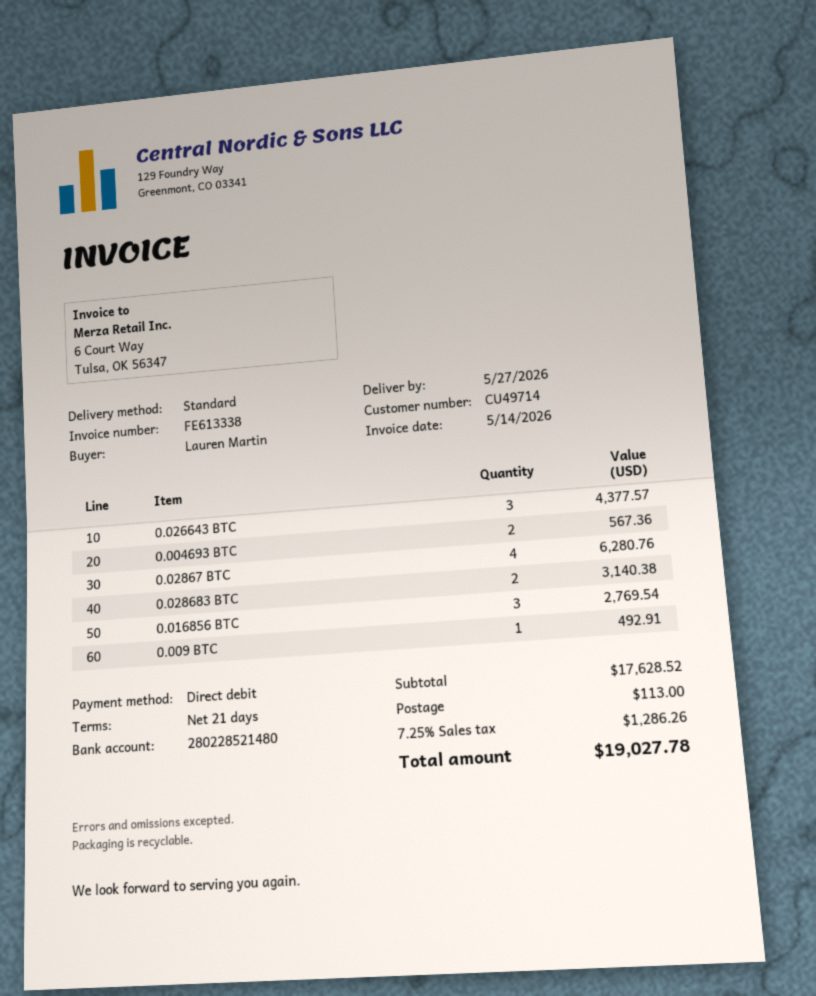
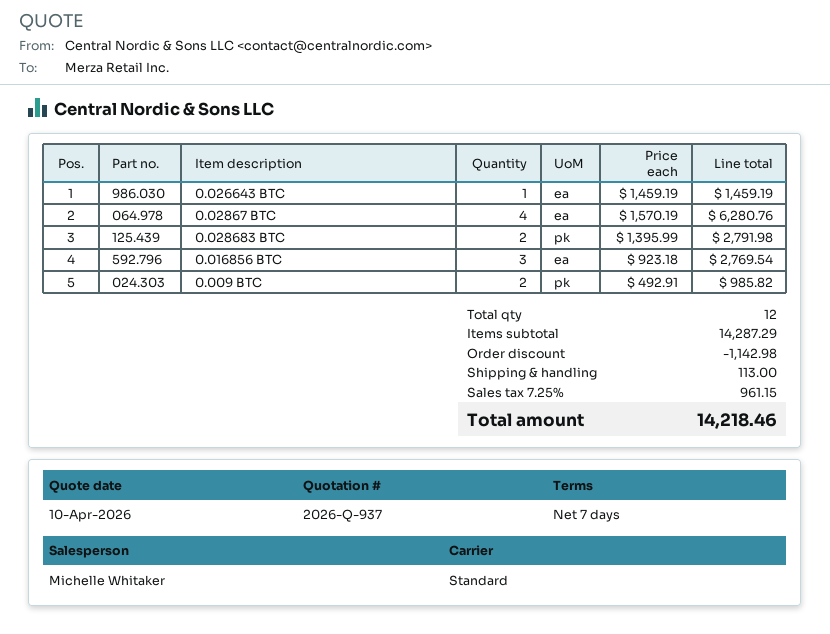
payment terms: 21 days -> 7 days
0.026643 BTC: 3 for 4377.57 -> 1 for 1459.19
0.004693 BTC: 2 for 567.36 -> none
0.028683 BTC: 2 for 3140.38 -> 2 for 2791.98
0.009 BTC: 1 for 492.91 -> 2 for 985.82
subtotal: 17628.52 -> 14287.29
discount: none -> 1142.98
tax: 7.25% = 1286.26 -> 7.25% = 961.15
total: 19027.78 -> 14218.46

